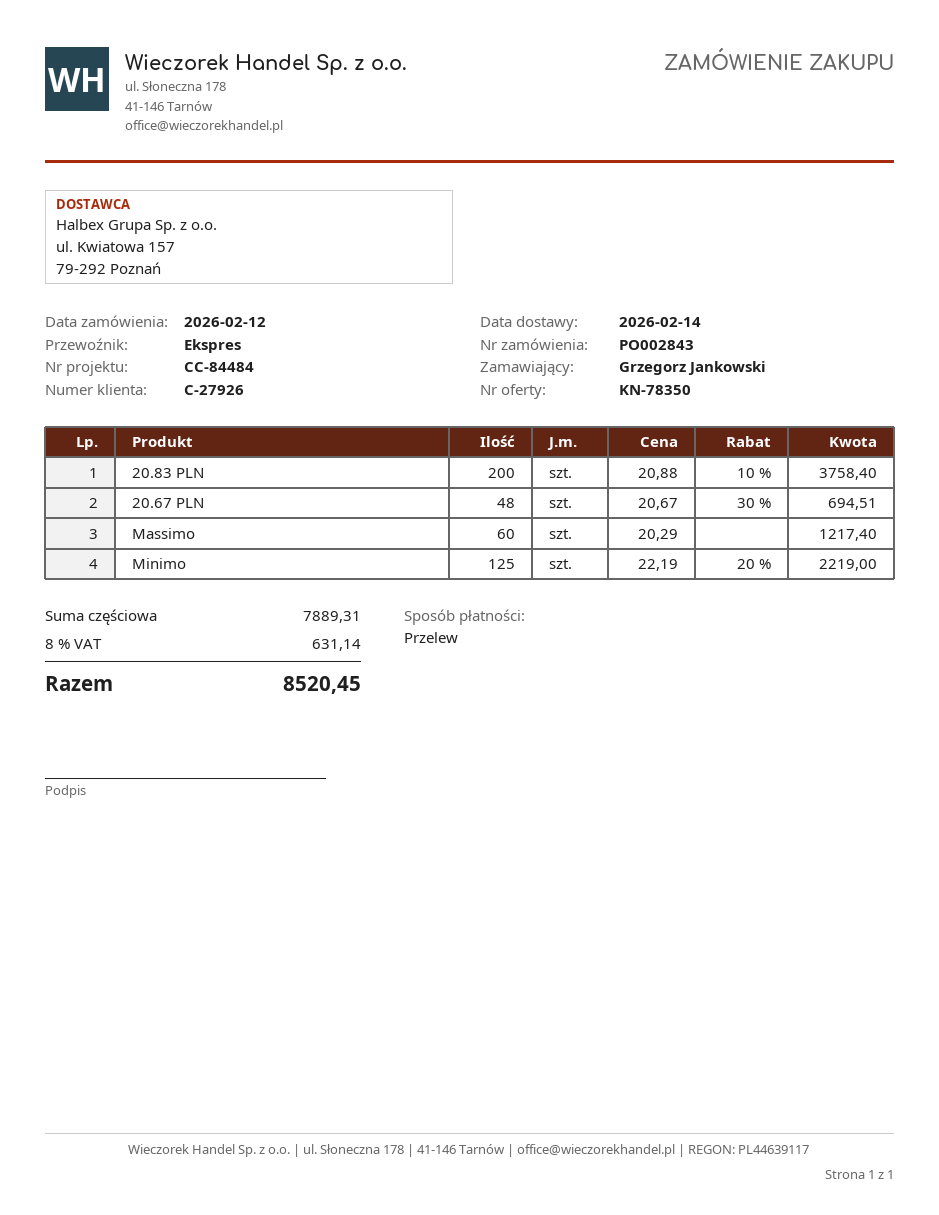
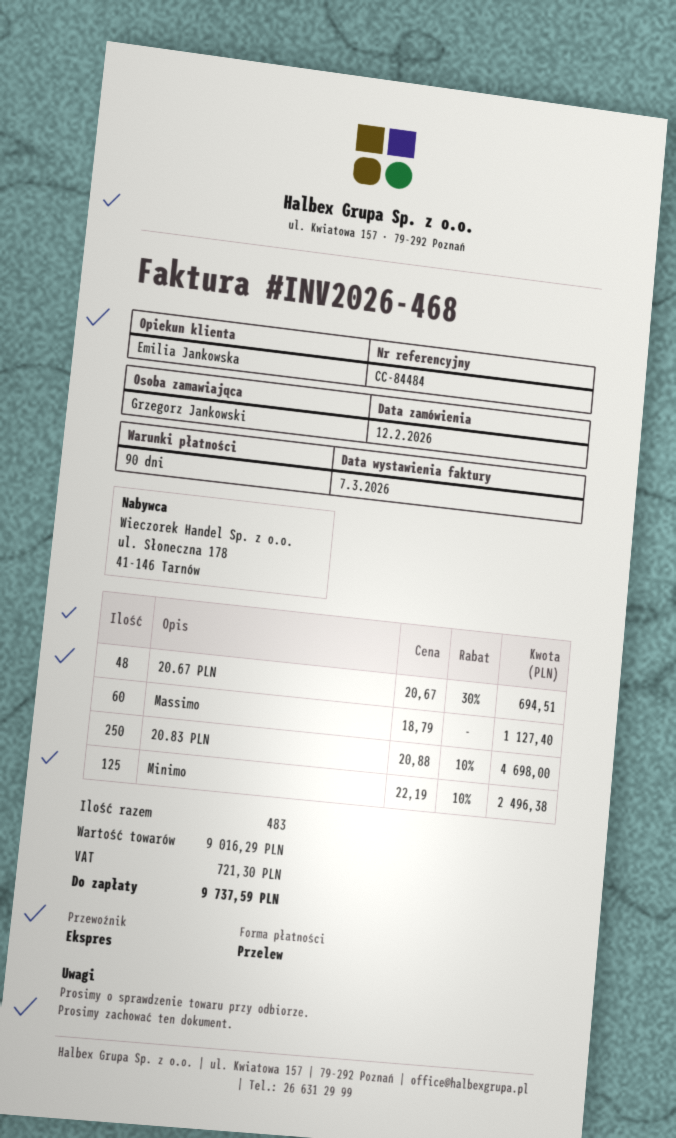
20.83 PLN: 200 x 20.88 - 10% = 3758.40 -> 250 x 20.88 - 10% = 4698.00
Massimo: 60 x 20.29 = 1217.40 -> 60 x 18.79 = 1127.40
Minimo: 125 x 22.19 - 20% = 2219.00 -> 125 x 22.19 - 10% = 2496.38
subtotal: 7889.31 -> 9016.29
tax: 631.14 -> 721.30
total: 8520.45 -> 9737.59

